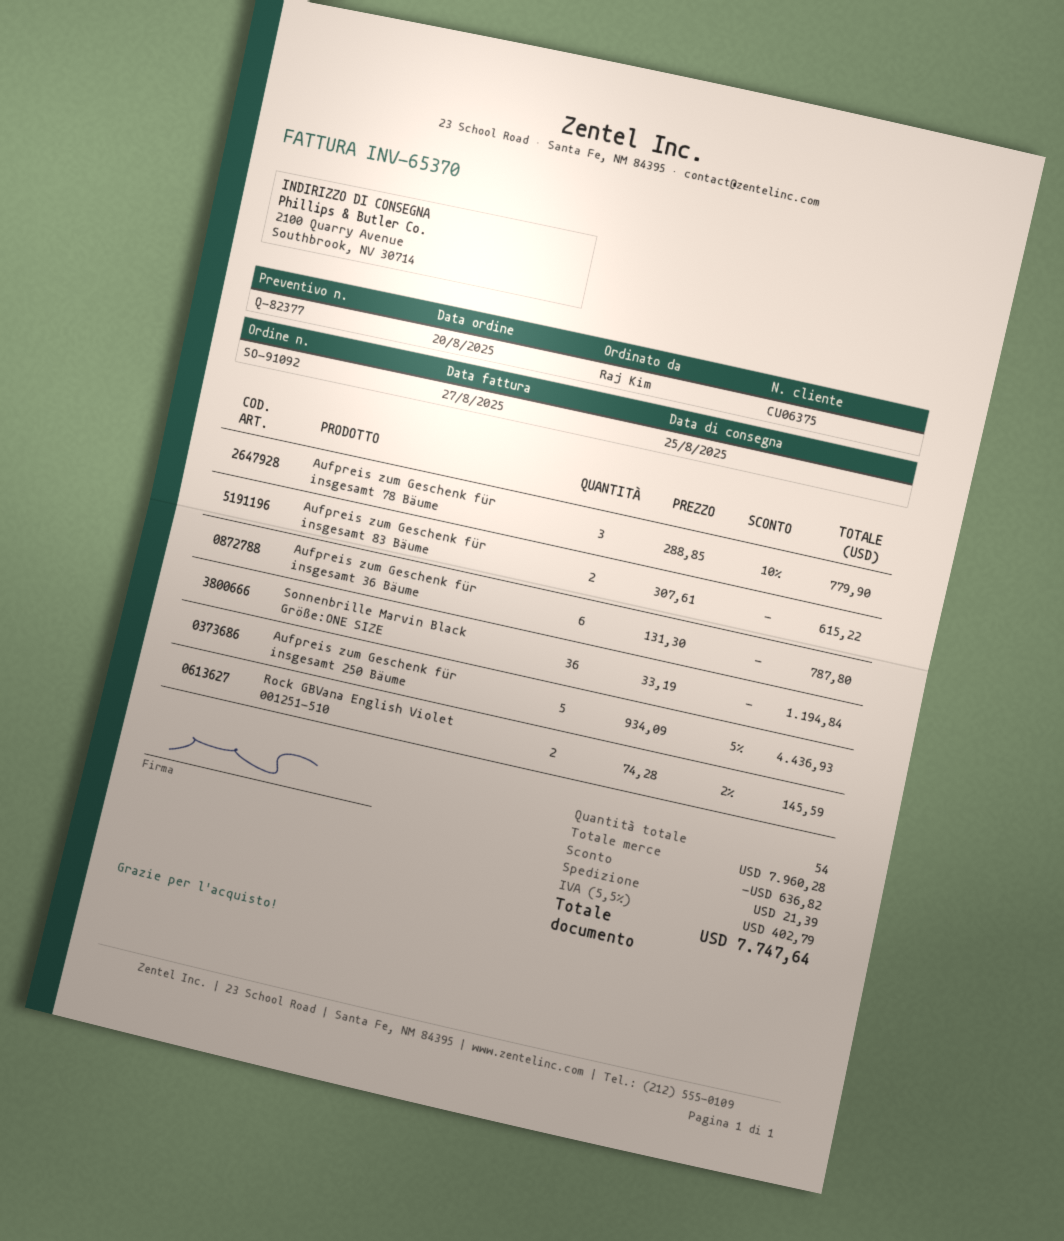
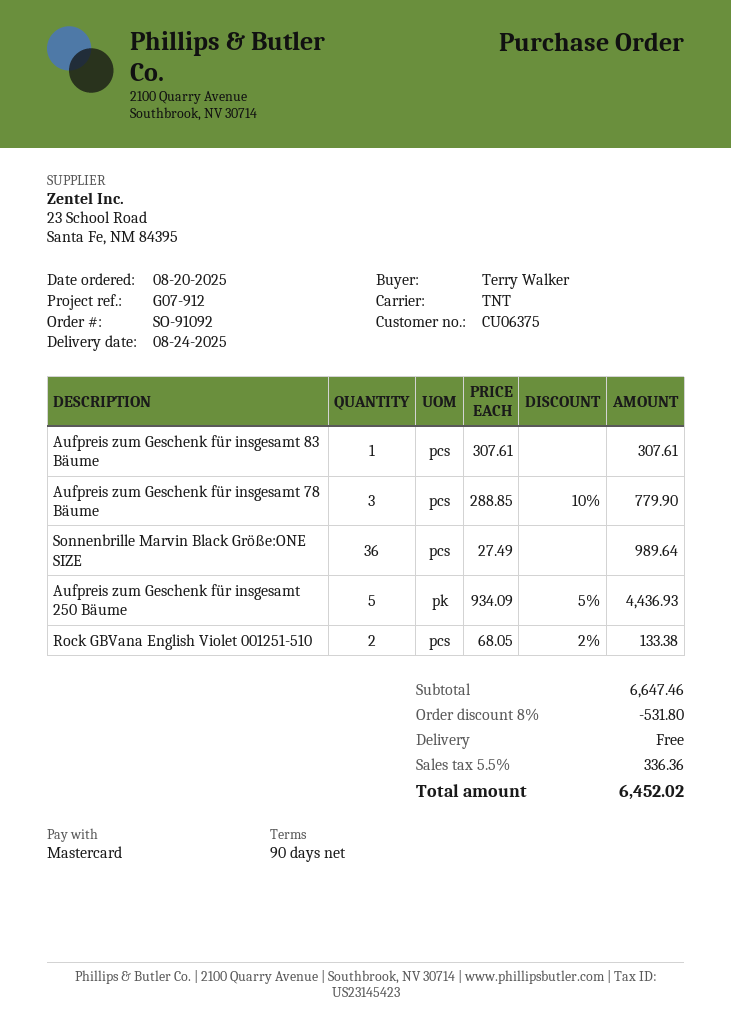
delivery date: 2025-08-25 -> 2025-08-24
ordered by: Raj Kim -> Terry Walker
Aufpreis zum Geschenk für insgesamt 83 Bäume: 2 x 307.61 = 615.22 -> 1 x 307.61 = 307.61
Aufpreis zum Geschenk für insgesamt 36 Bäume: 6 x 131.30 = 787.80 -> none
Sonnenbrille Marvin Black Größe:ONE SIZE: 36 x 33.19 = 1194.84 -> 36 x 27.49 = 989.64
Rock GBVana English Violet 001251-510: 2 x 74.28 - 2% = 145.59 -> 2 x 68.05 - 2% = 133.38
subtotal: 7960.28 -> 6647.46
discount: 636.82 -> 531.80
shipping: 21.39 -> 0.00
tax: 5.5% = 402.79 -> 5.5% = 336.36
total: 7747.64 -> 6452.02

